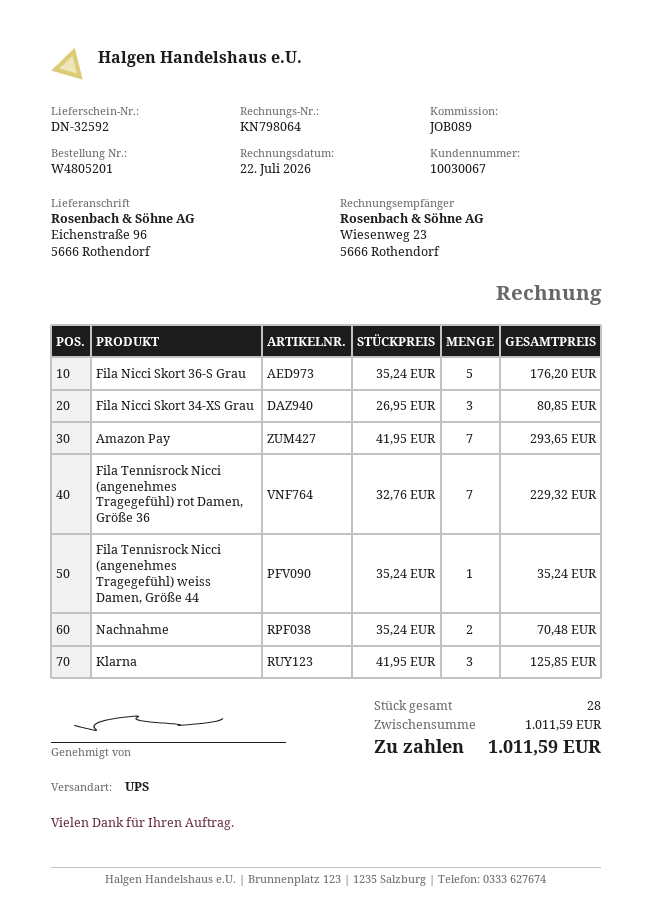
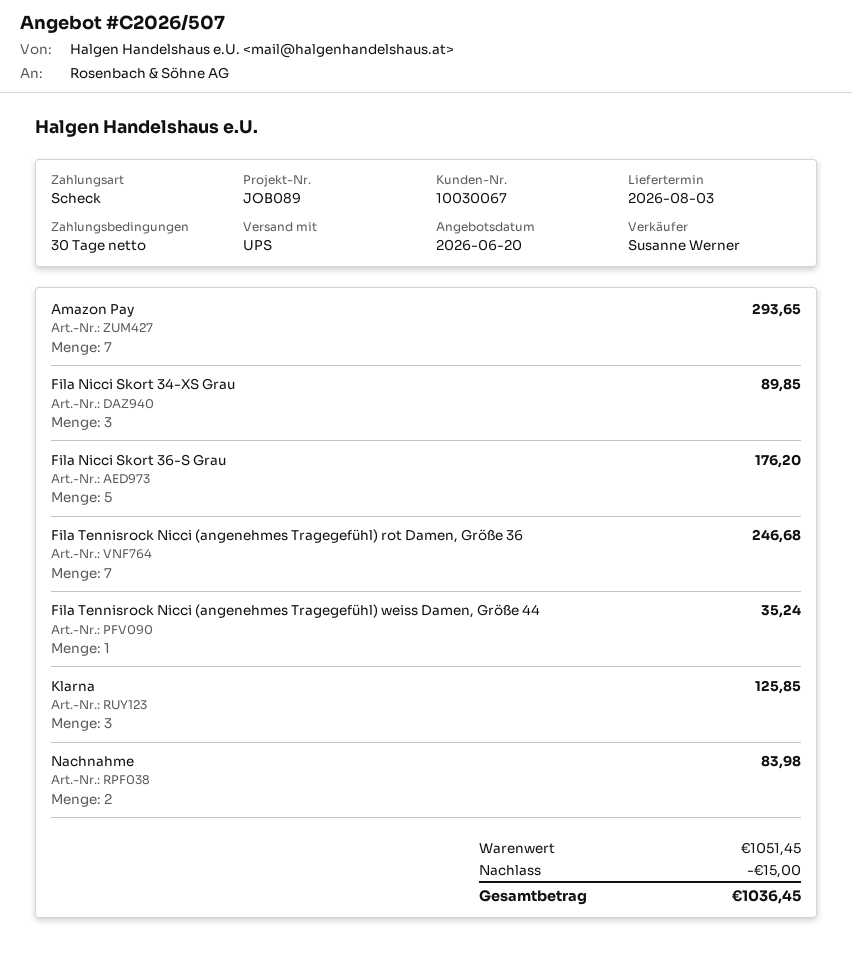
Fila Nicci Skort 34-XS Grau: 3 for 80.85 -> 3 for 89.85
Fila Tennisrock Nicci (angenehmes Tragegefühl) rot Damen, Größe 36: 7 for 229.32 -> 7 for 246.68
Nachnahme: 2 for 70.48 -> 2 for 83.98
subtotal: 1011.59 -> 1051.45
discount: none -> 15.00
total: 1011.59 -> 1036.45

